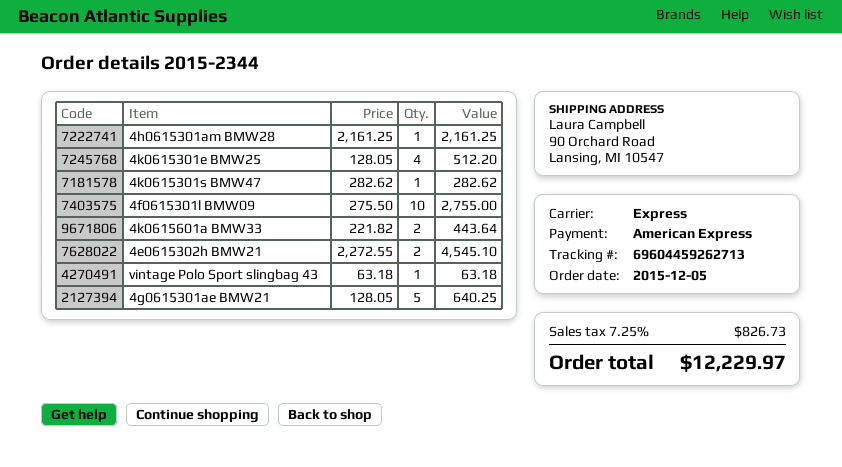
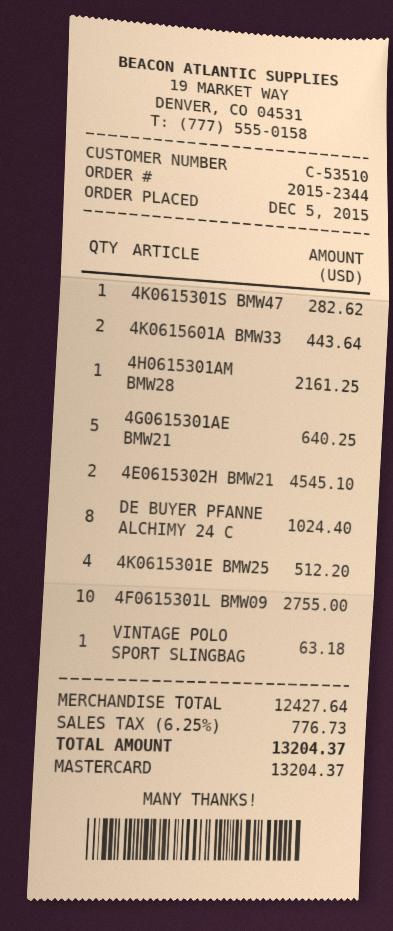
payment method: American Express -> Mastercard
DE BUYER PFANNE ALCHIMY 24 C: none -> 8 for 1024.40
tax: 7.25% = 826.73 -> 6.25% = 776.73
total: 12229.97 -> 13204.37

